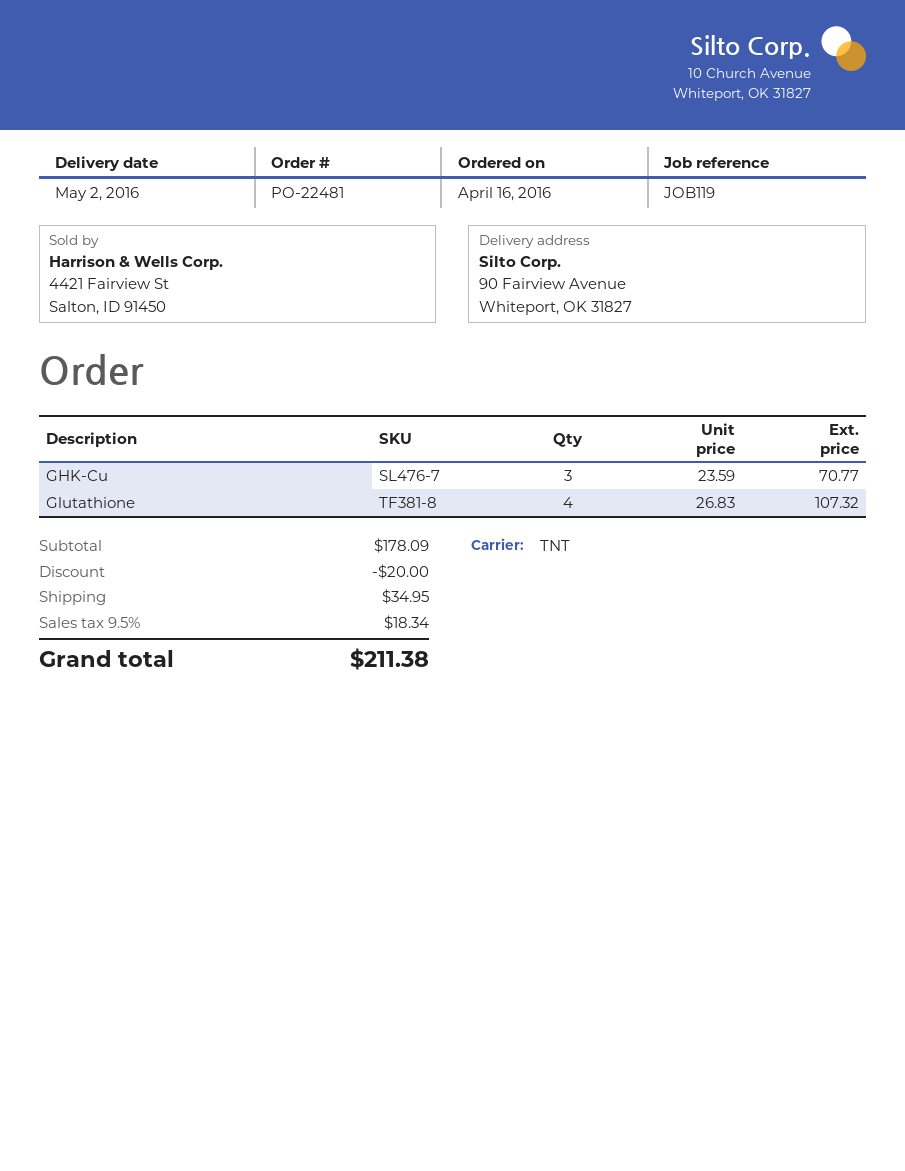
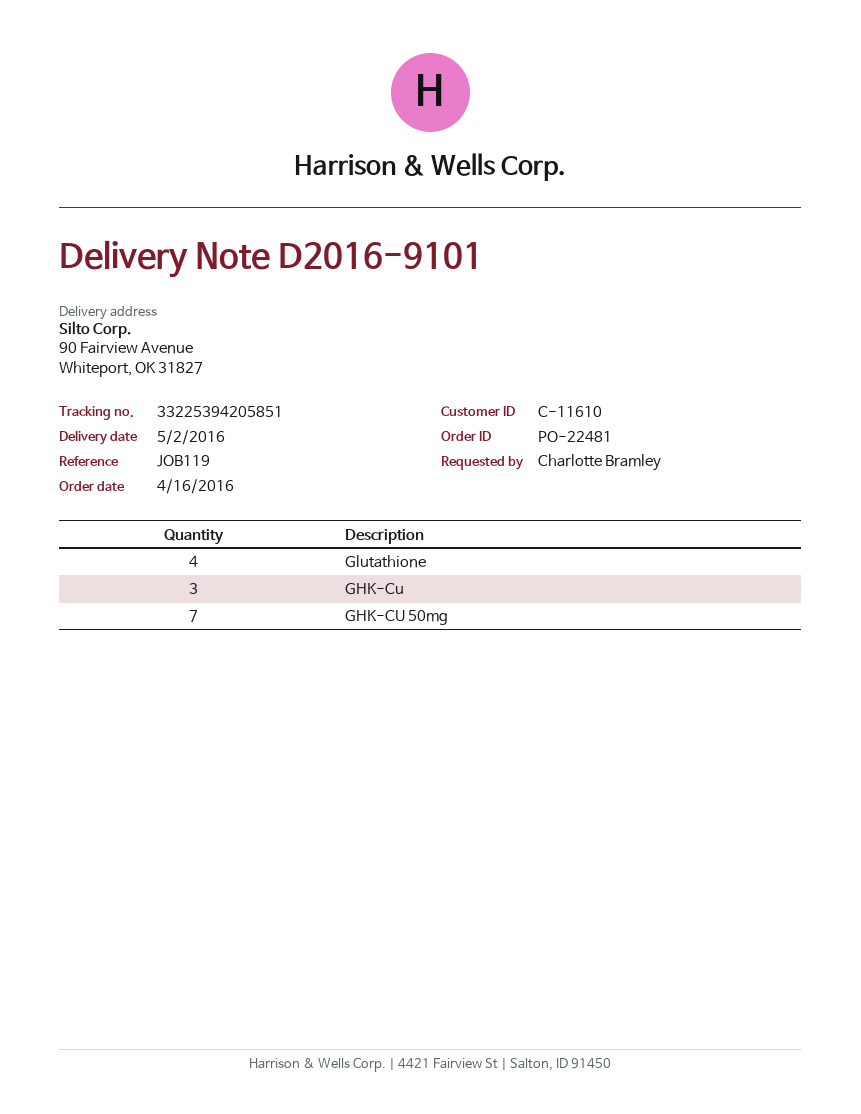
GHK-CU 50mg: none -> 7

